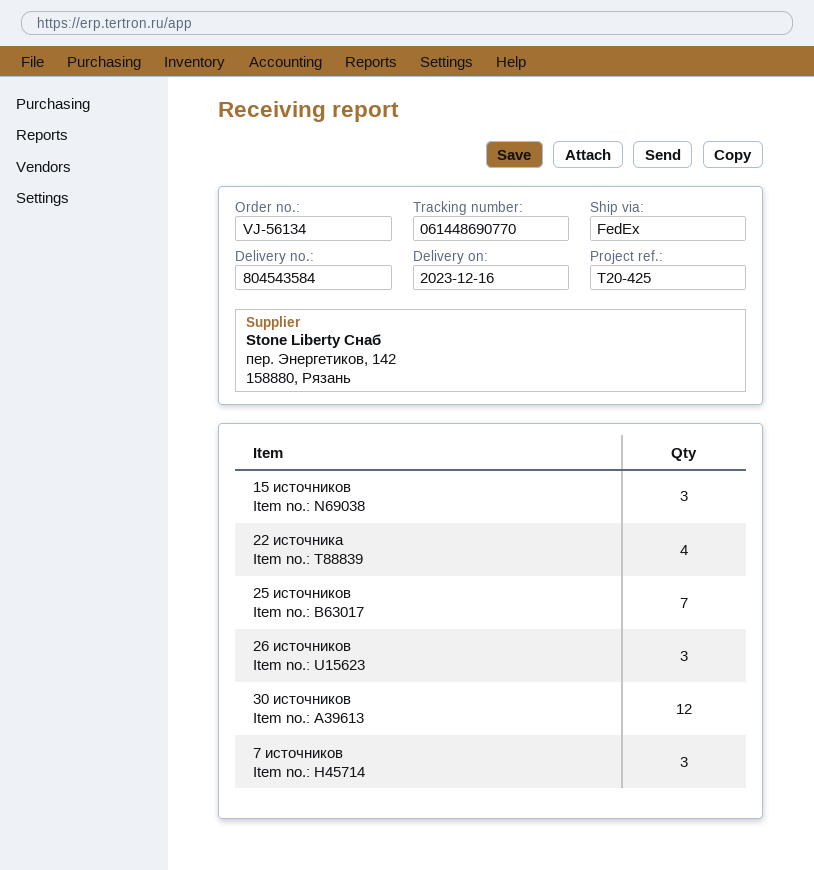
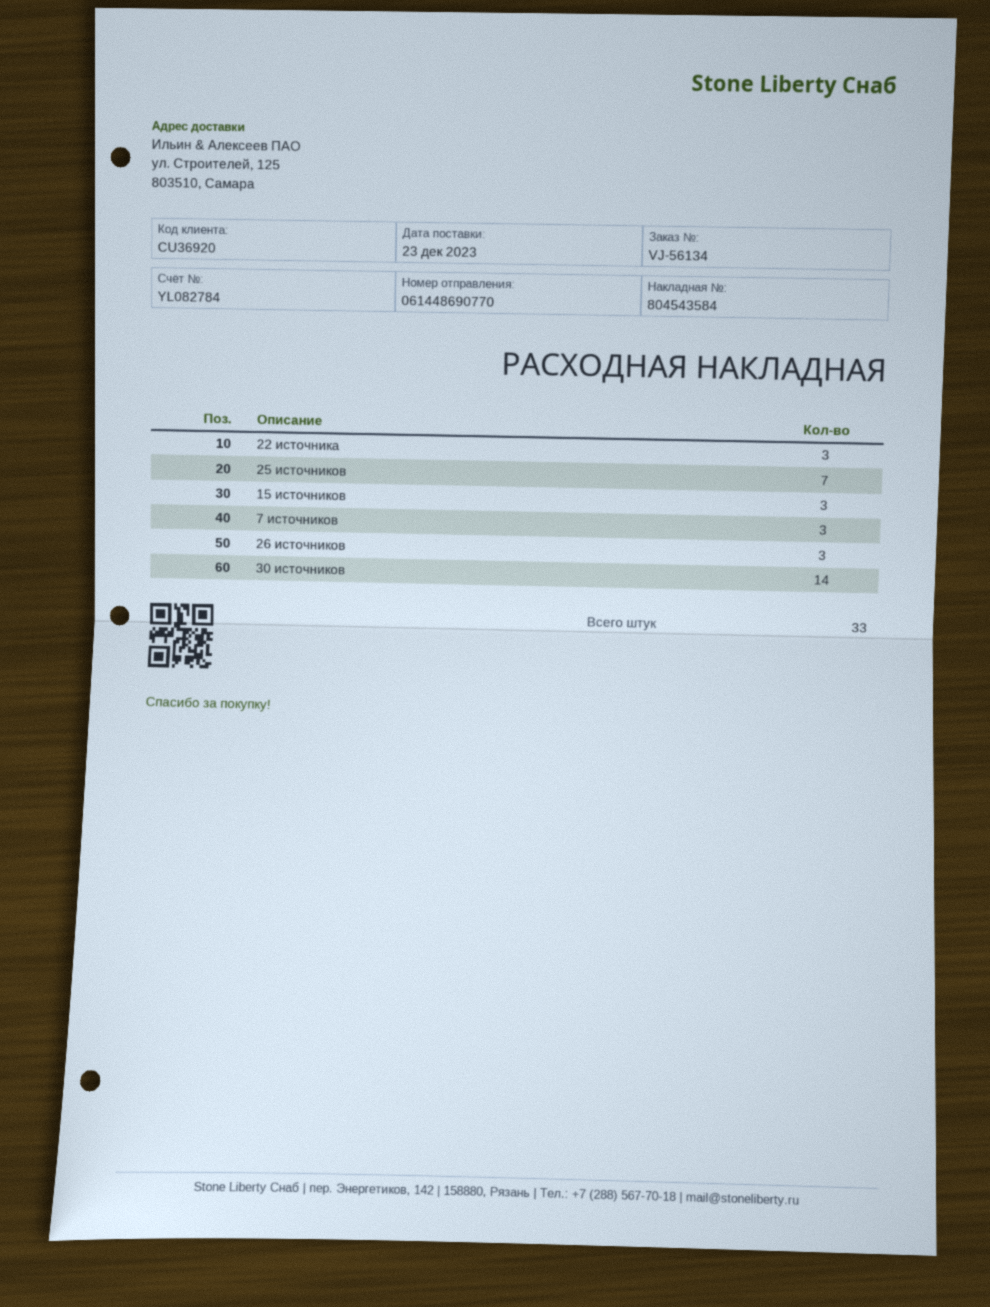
delivery date: 2023-12-16 -> 2023-12-23
22 источника: 4 -> 3
30 источников: 12 -> 14

